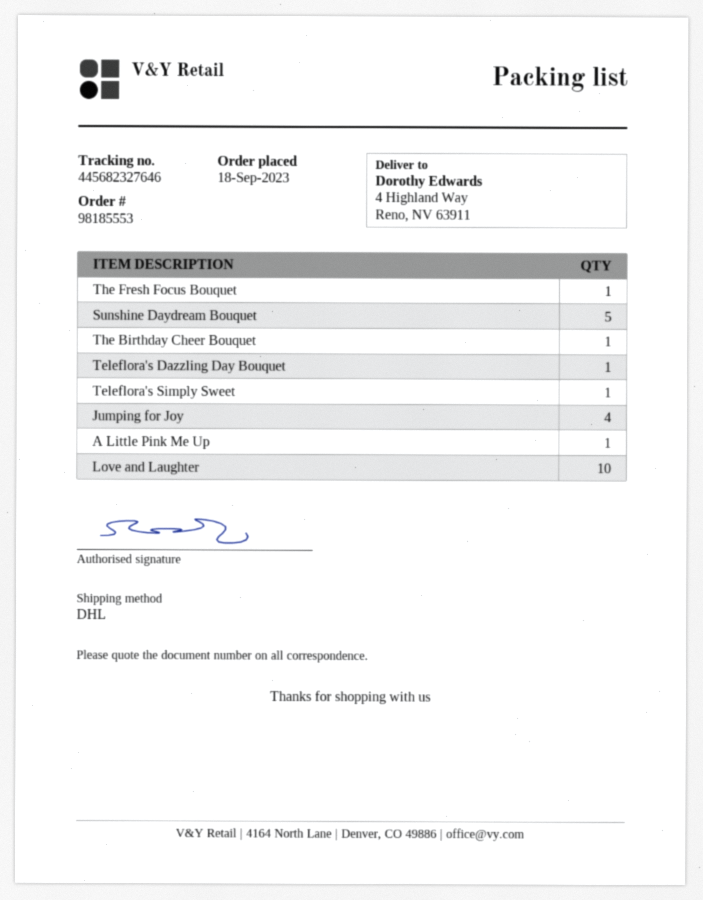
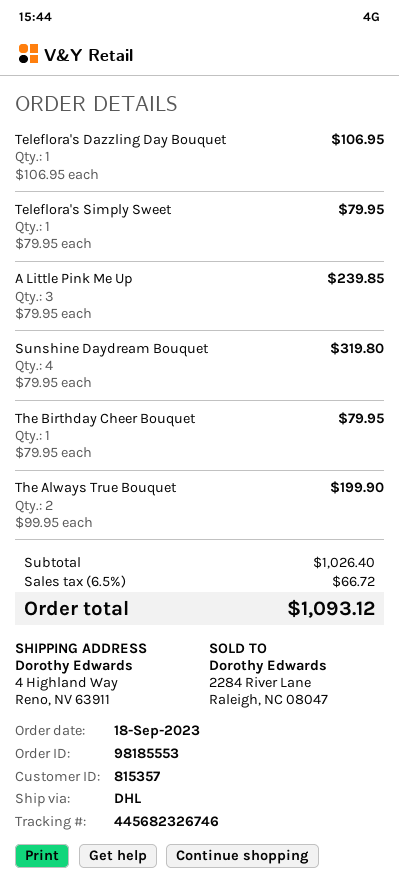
tracking number: 445682327646 -> 445682326746
The Fresh Focus Bouquet: 1 -> none
Sunshine Daydream Bouquet: 5 -> 4
Jumping for Joy: 4 -> none
A Little Pink Me Up: 1 -> 3
Love and Laughter: 10 -> none
The Always True Bouquet: none -> 2

